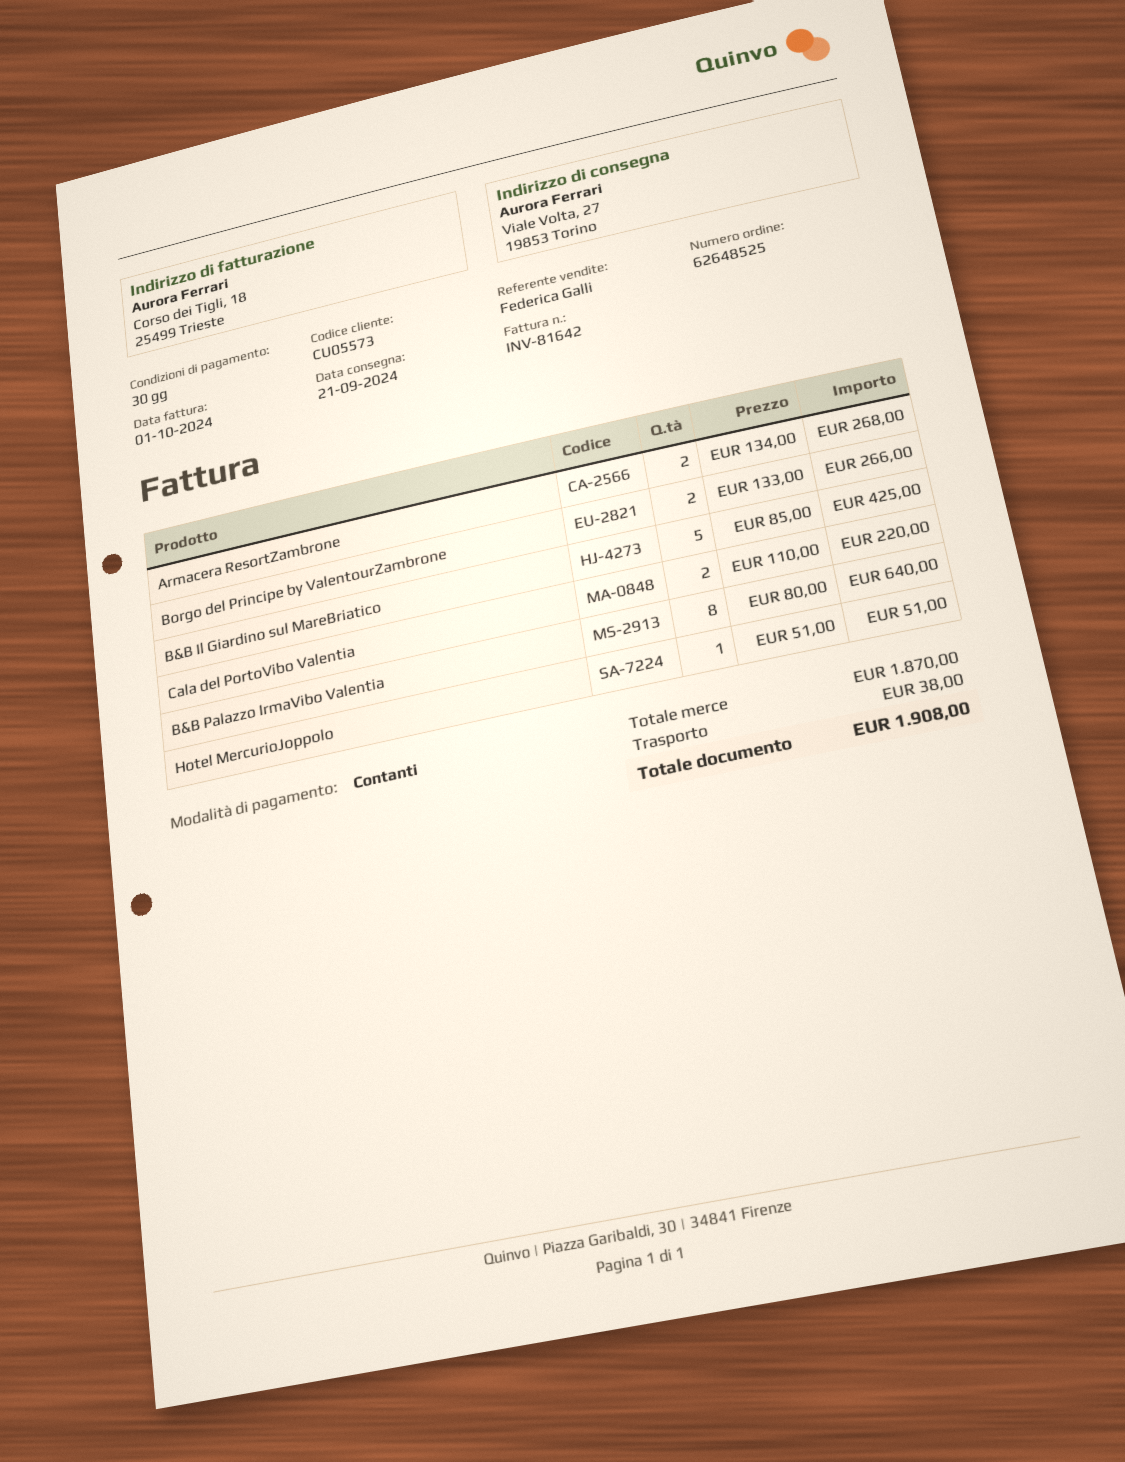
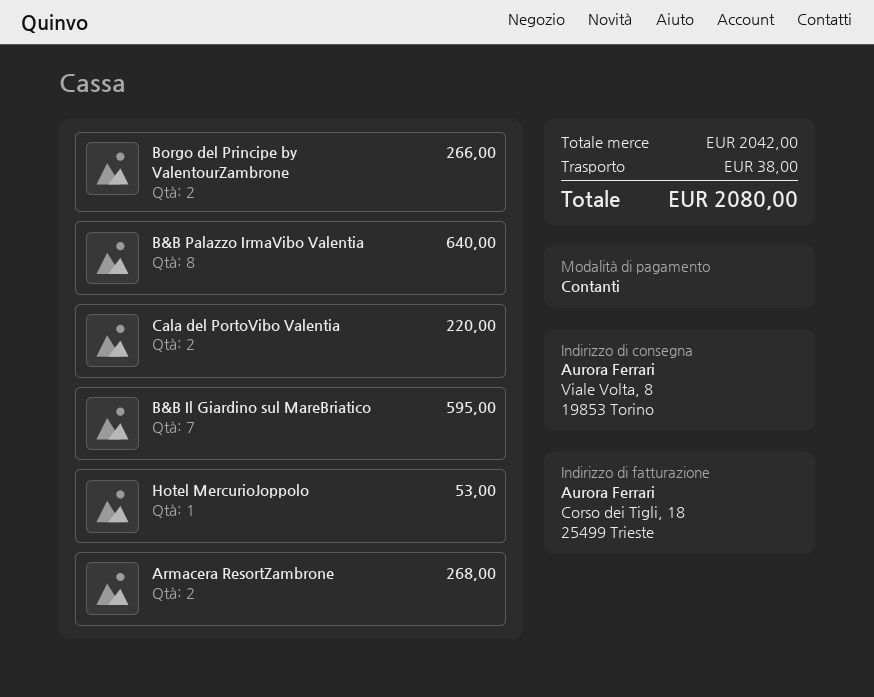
ship to: Viale Volta, 27, 19853 Torino -> Viale Volta, 8, 19853 Torino
B&B Il Giardino sul MareBriatico: 5 for 425.00 -> 7 for 595.00
Hotel MercurioJoppolo: 1 for 51.00 -> 1 for 53.00
subtotal: 1870.00 -> 2042.00
total: 1908.00 -> 2080.00

